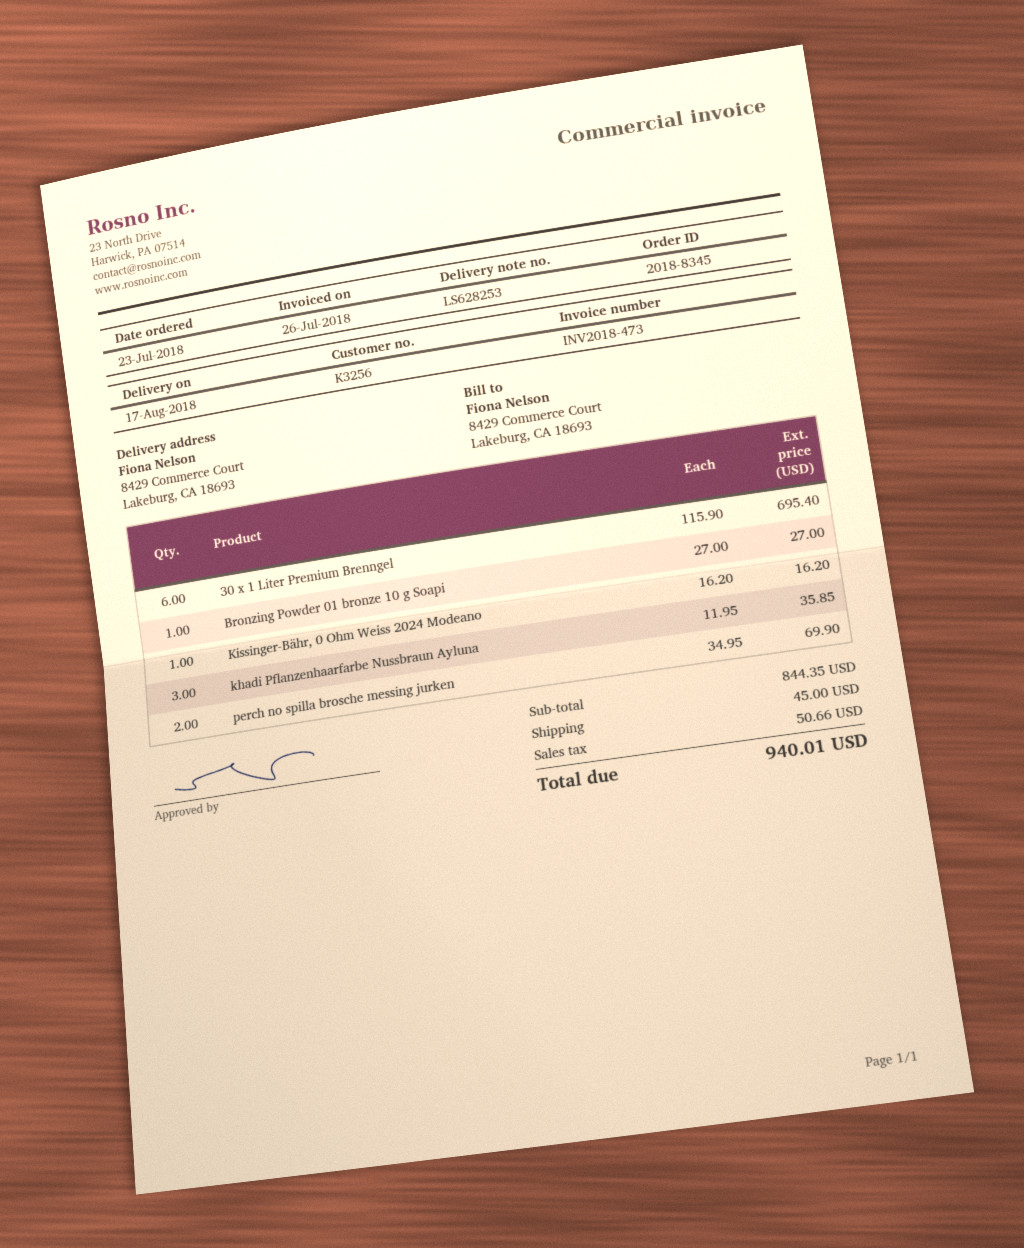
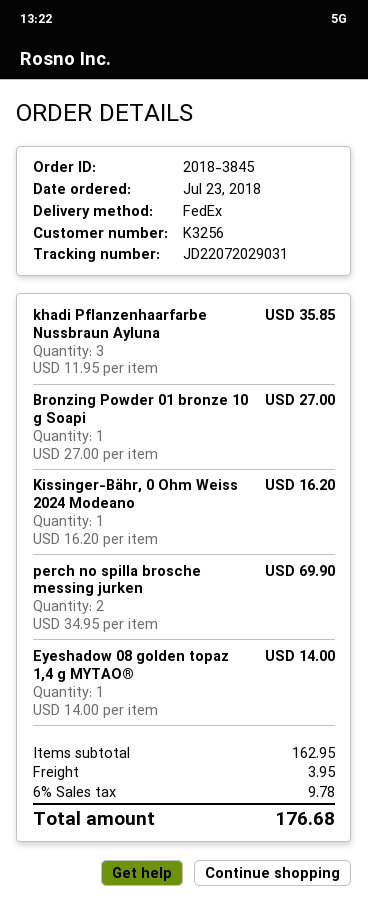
order number: 2018-8345 -> 2018-3845
30 x 1 Liter Premium Brenngel: 6 x 115.90 = 695.40 -> none
Eyeshadow 08 golden topaz 1,4 g MYTAO®: none -> 1 x 14.00 = 14.00
subtotal: 844.35 -> 162.95
shipping: 45.00 -> 3.95
tax: 50.66 -> 9.78
total: 940.01 -> 176.68

